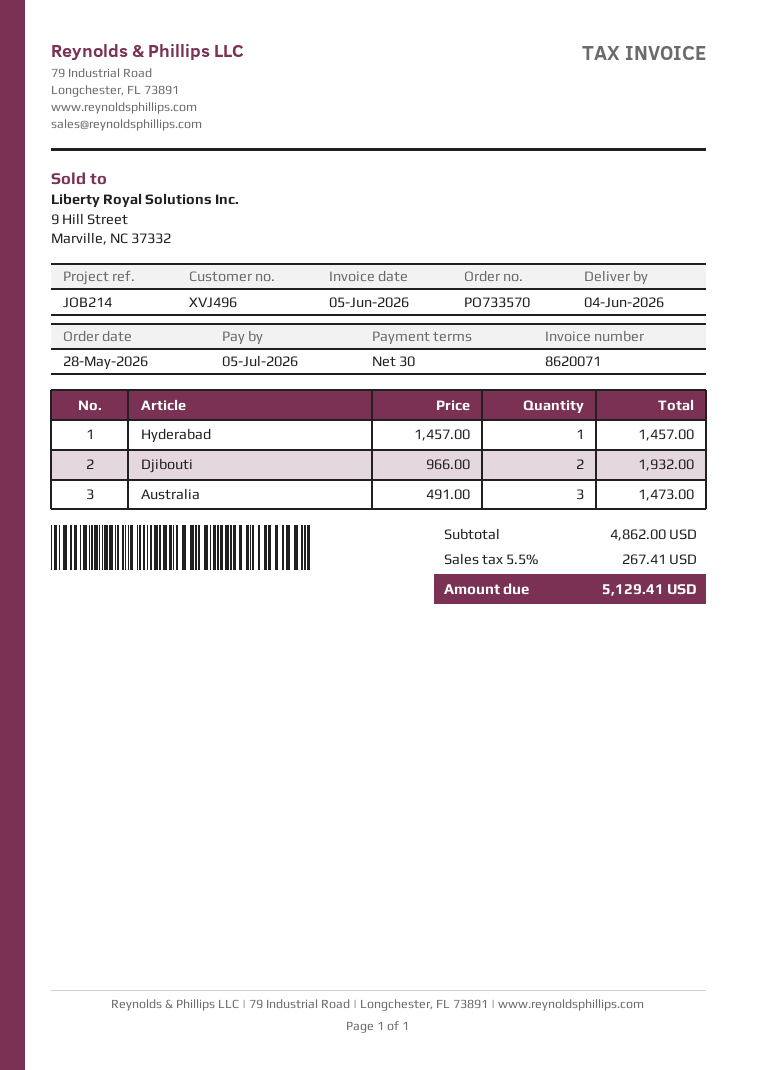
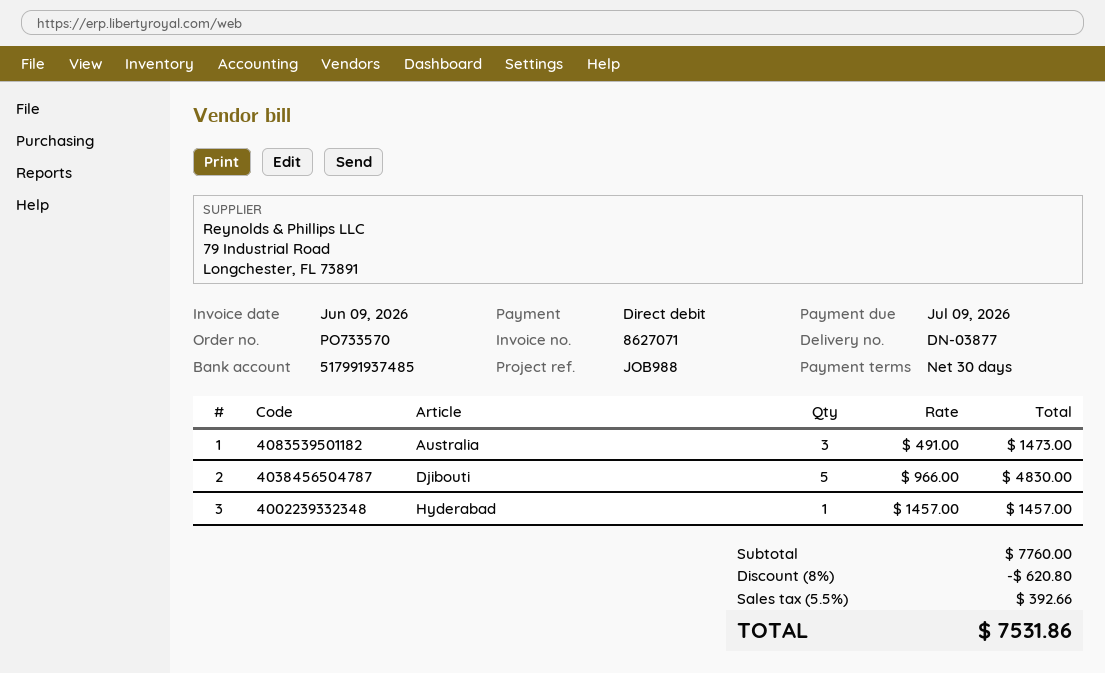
invoice number: 8620071 -> 8627071
invoice date: 2026-06-05 -> 2026-06-09
due date: 2026-07-05 -> 2026-07-09
reference: JOB214 -> JOB988
Djibouti: 2 x 966.00 = 1932.00 -> 5 x 966.00 = 4830.00
subtotal: 4862.00 -> 7760.00
discount: none -> 8% = 620.80
tax: 5.5% = 267.41 -> 5.5% = 392.66
total: 5129.41 -> 7531.86

